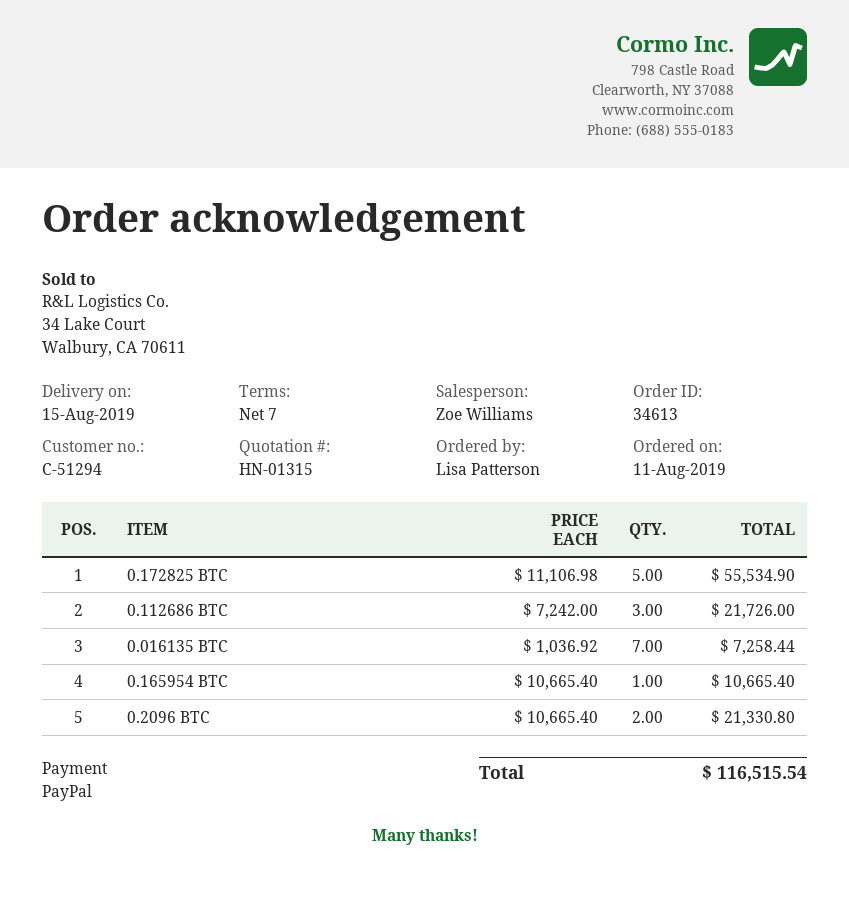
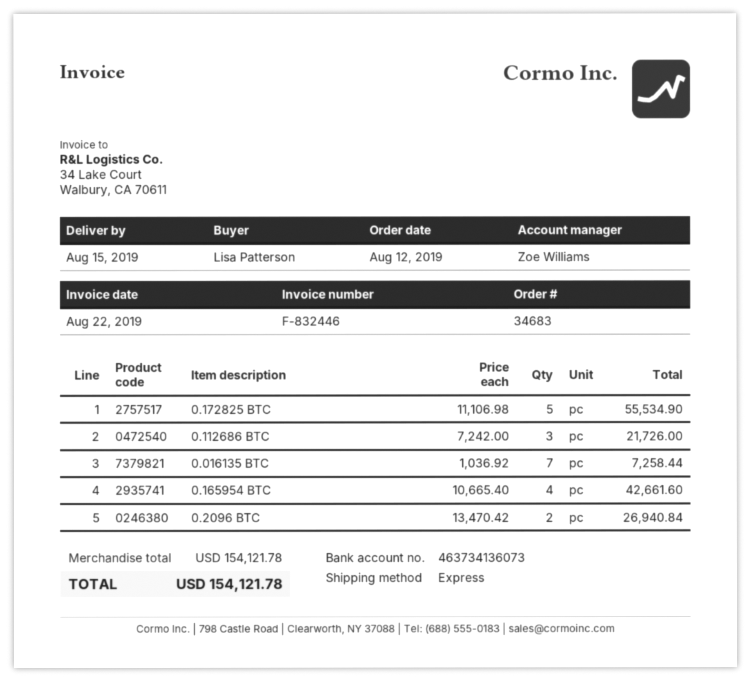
order number: 34613 -> 34683
order date: 2019-08-11 -> 2019-08-12
0.165954 BTC: 1 x 10665.40 = 10665.40 -> 4 x 10665.40 = 42661.60
0.2096 BTC: 2 x 10665.40 = 21330.80 -> 2 x 13470.42 = 26940.84
total: 116515.54 -> 154121.78

